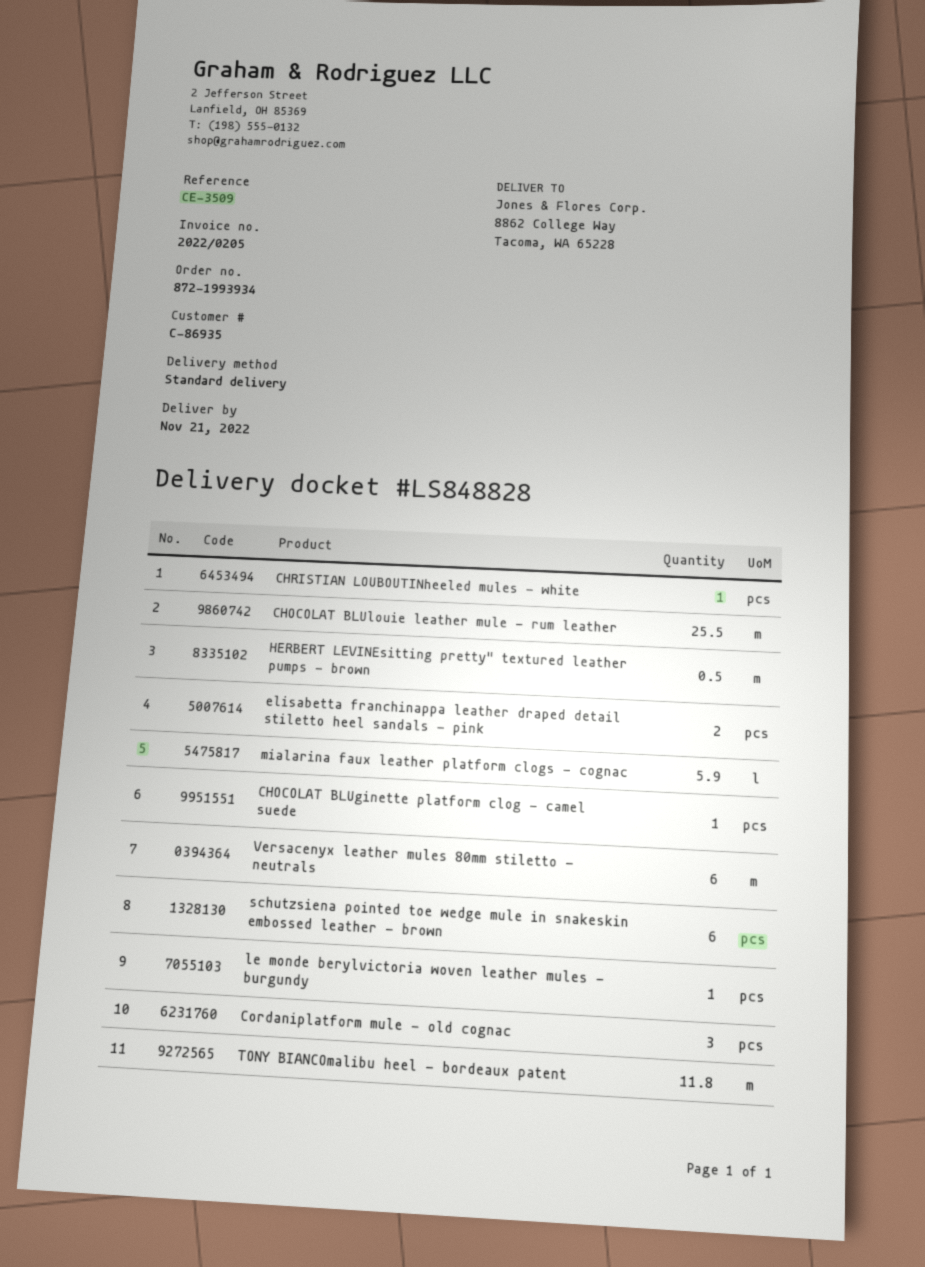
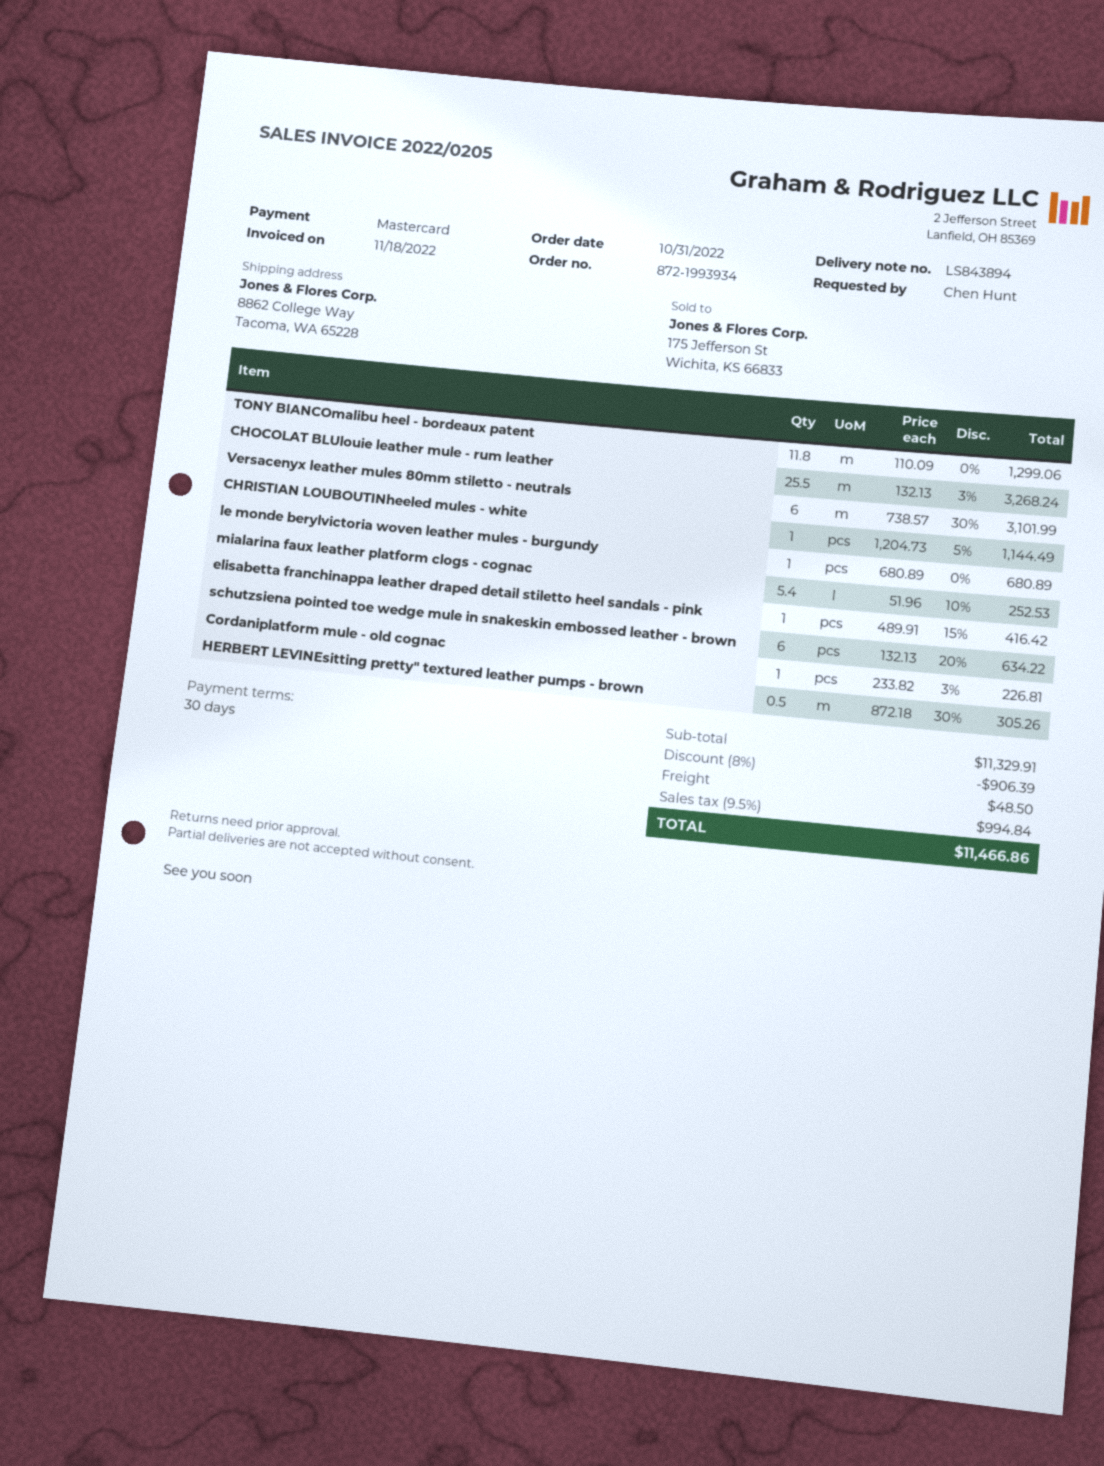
delivery note number: LS848828 -> LS843894
elisabetta franchinappa leather draped detail stiletto heel sandals - pink: 2 -> 1
mialarina faux leather platform clogs - cognac: 5.9 -> 5.4
CHOCOLAT BLUginette platform clog - camel suede: 1 -> none
Cordaniplatform mule - old cognac: 3 -> 1

